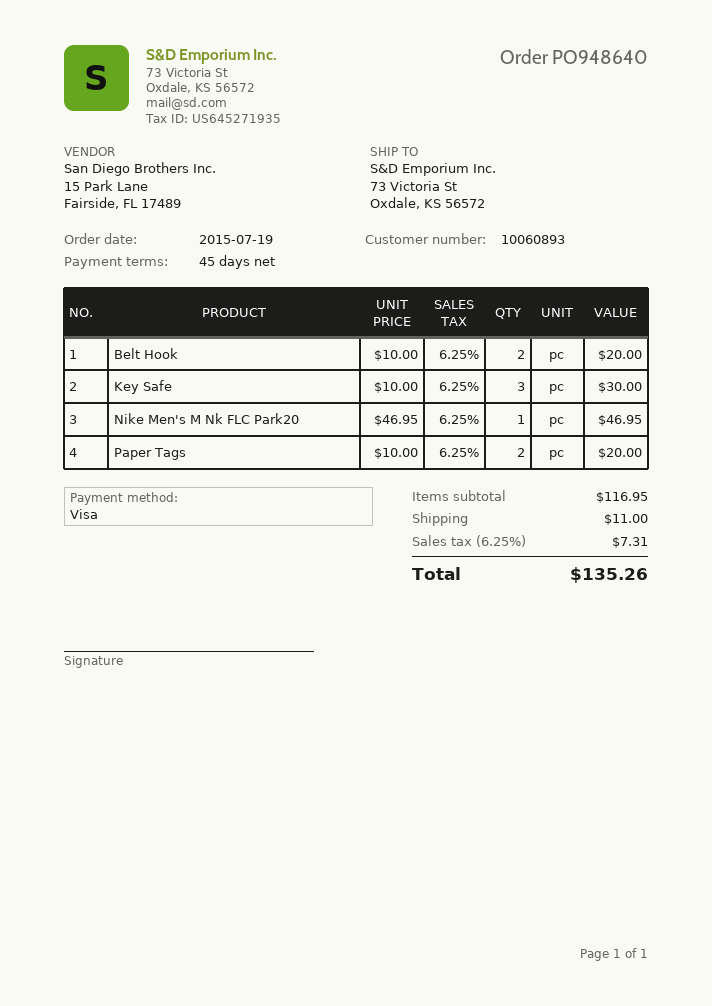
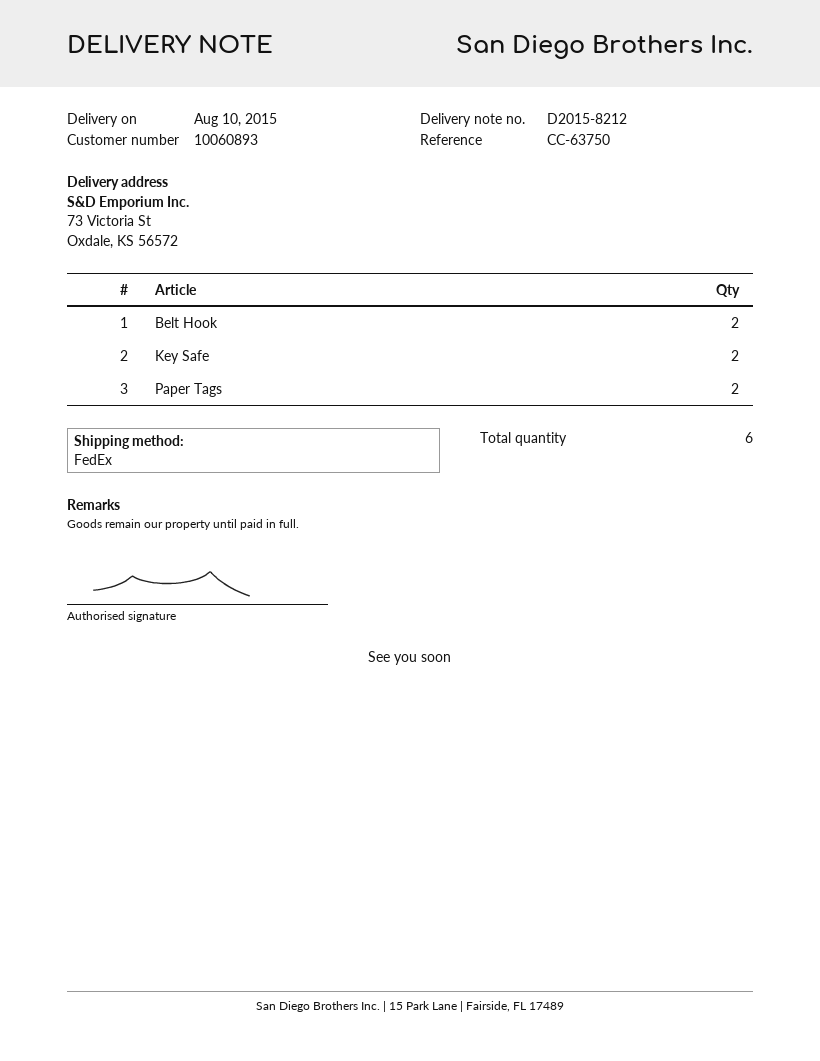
Key Safe: 3 -> 2
Nike Men's M Nk FLC Park20: 1 -> none

